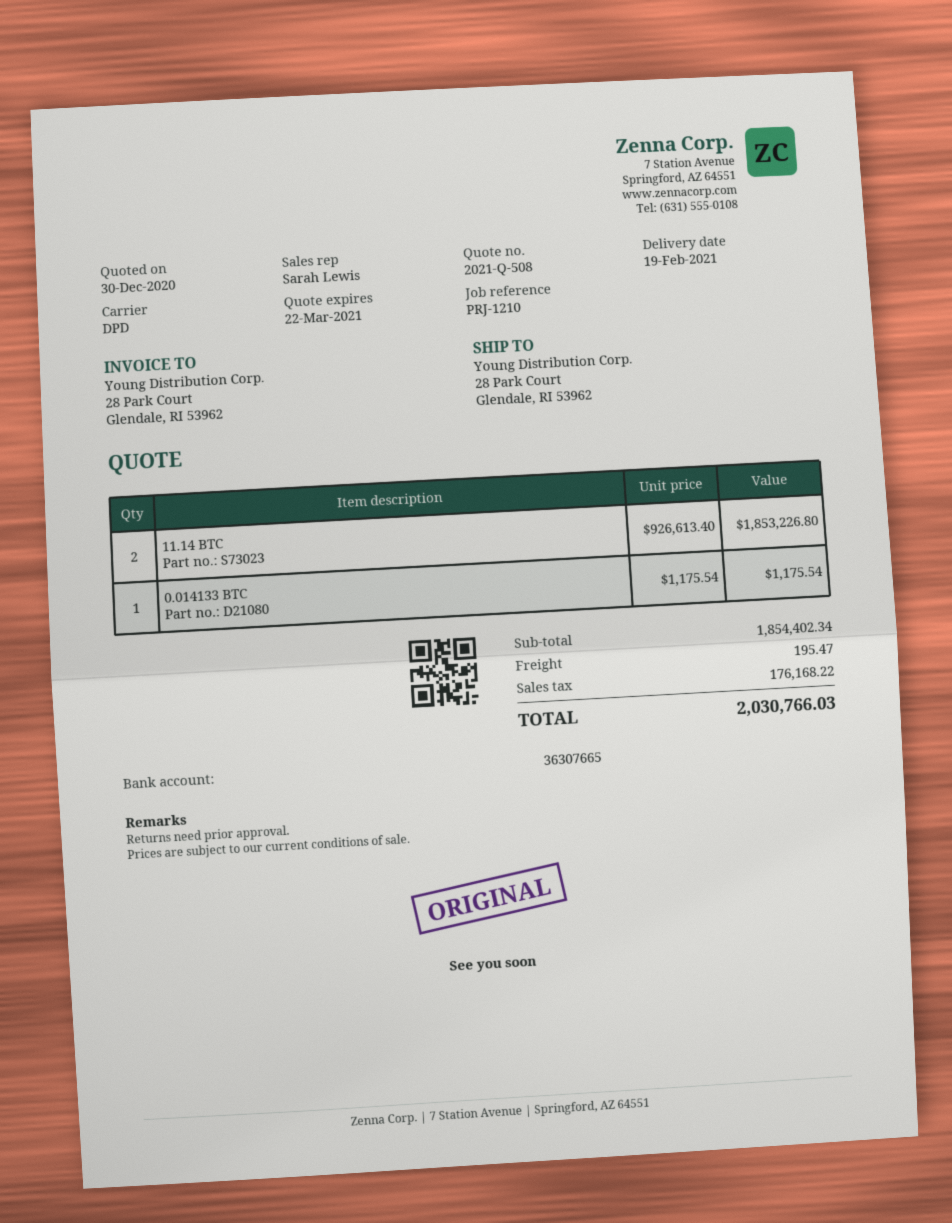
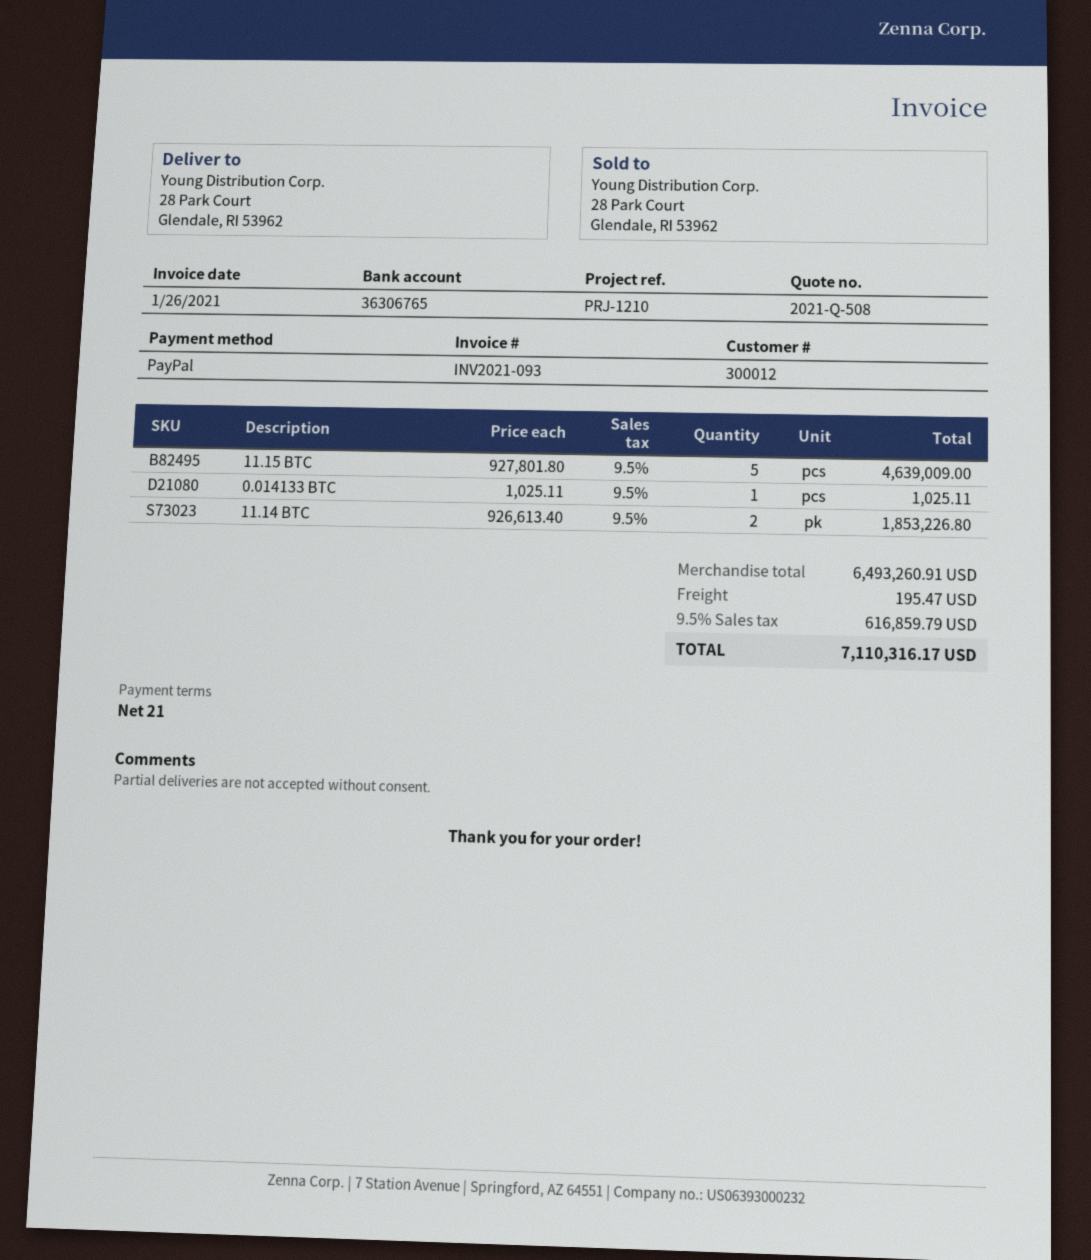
bank account: 36307665 -> 36306765
0.014133 BTC: 1 x 1175.54 = 1175.54 -> 1 x 1025.11 = 1025.11
11.15 BTC: none -> 5 x 927801.80 = 4639009.00
subtotal: 1854402.34 -> 6493260.91
tax: 176168.22 -> 616859.79
total: 2030766.03 -> 7110316.17

